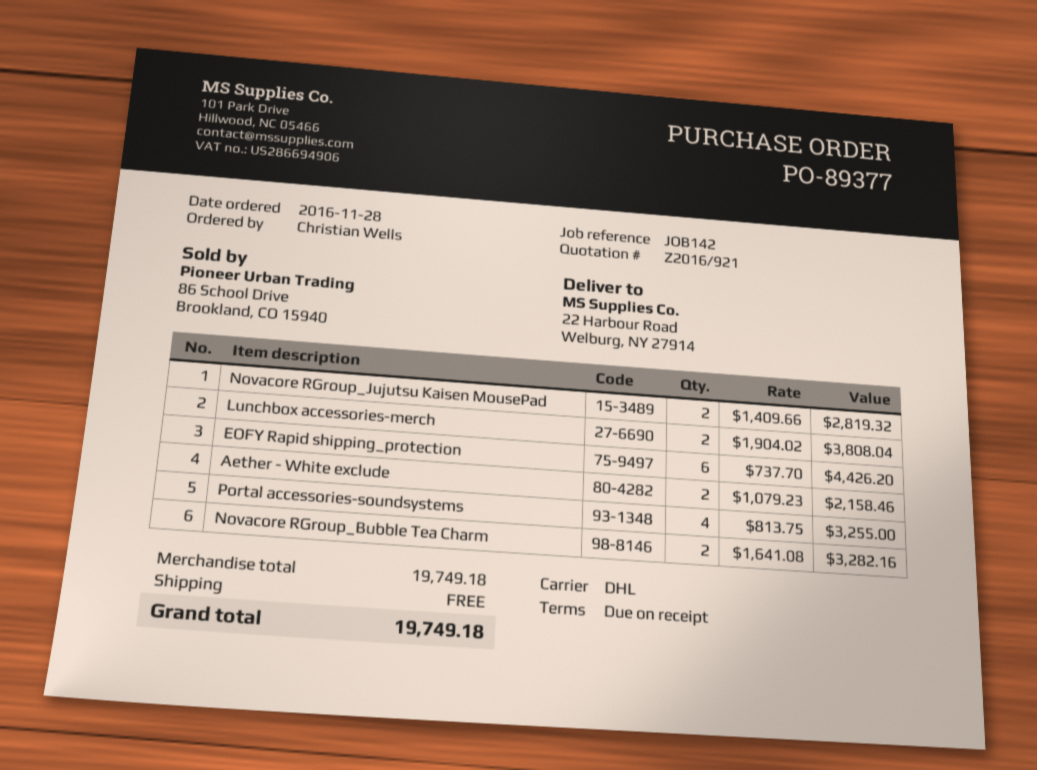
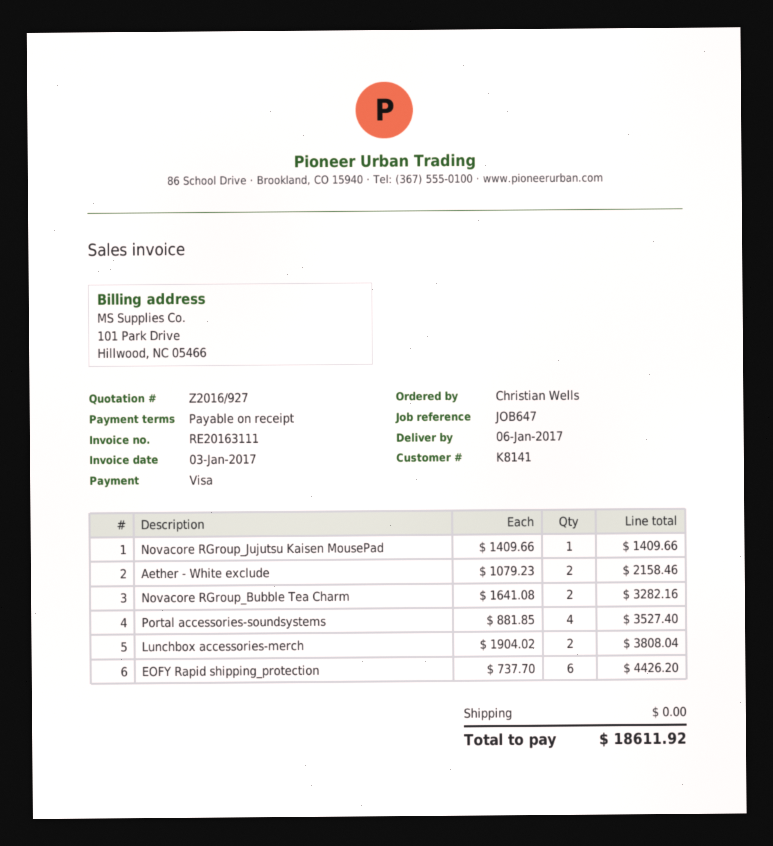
quote number: Z2016/921 -> Z2016/927
reference: JOB142 -> JOB647
Novacore RGroup_Jujutsu Kaisen MousePad: 2 x 1409.66 = 2819.32 -> 1 x 1409.66 = 1409.66
Portal accessories-soundsystems: 4 x 813.75 = 3255.00 -> 4 x 881.85 = 3527.40
total: 19749.18 -> 18611.92

